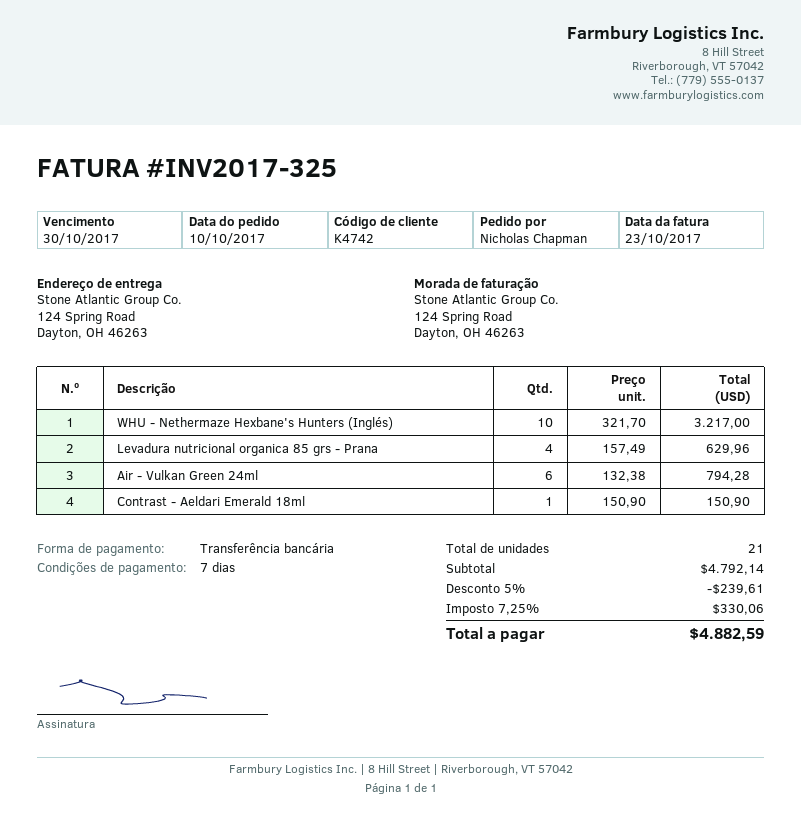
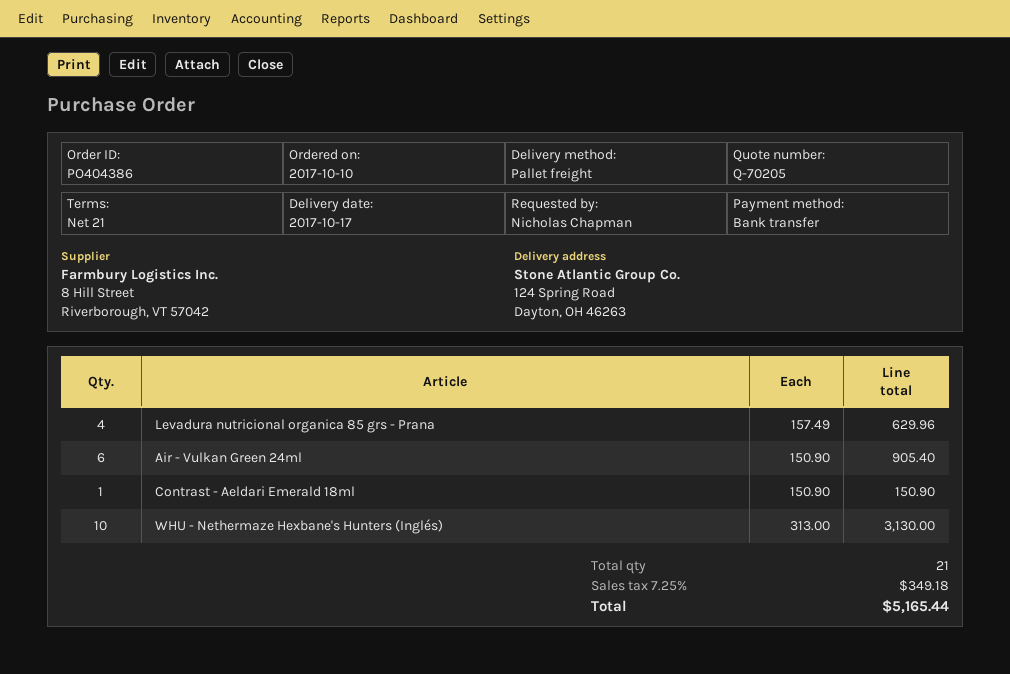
payment terms: 7 days -> 21 days
WHU - Nethermaze Hexbane's Hunters (Inglés): 10 x 321.70 = 3217.00 -> 10 x 313.00 = 3130.00
Air - Vulkan Green 24ml: 6 x 132.38 = 794.28 -> 6 x 150.90 = 905.40
discount: 5% = 239.61 -> none
tax: 7.25% = 330.06 -> 7.25% = 349.18
total: 4882.59 -> 5165.44

